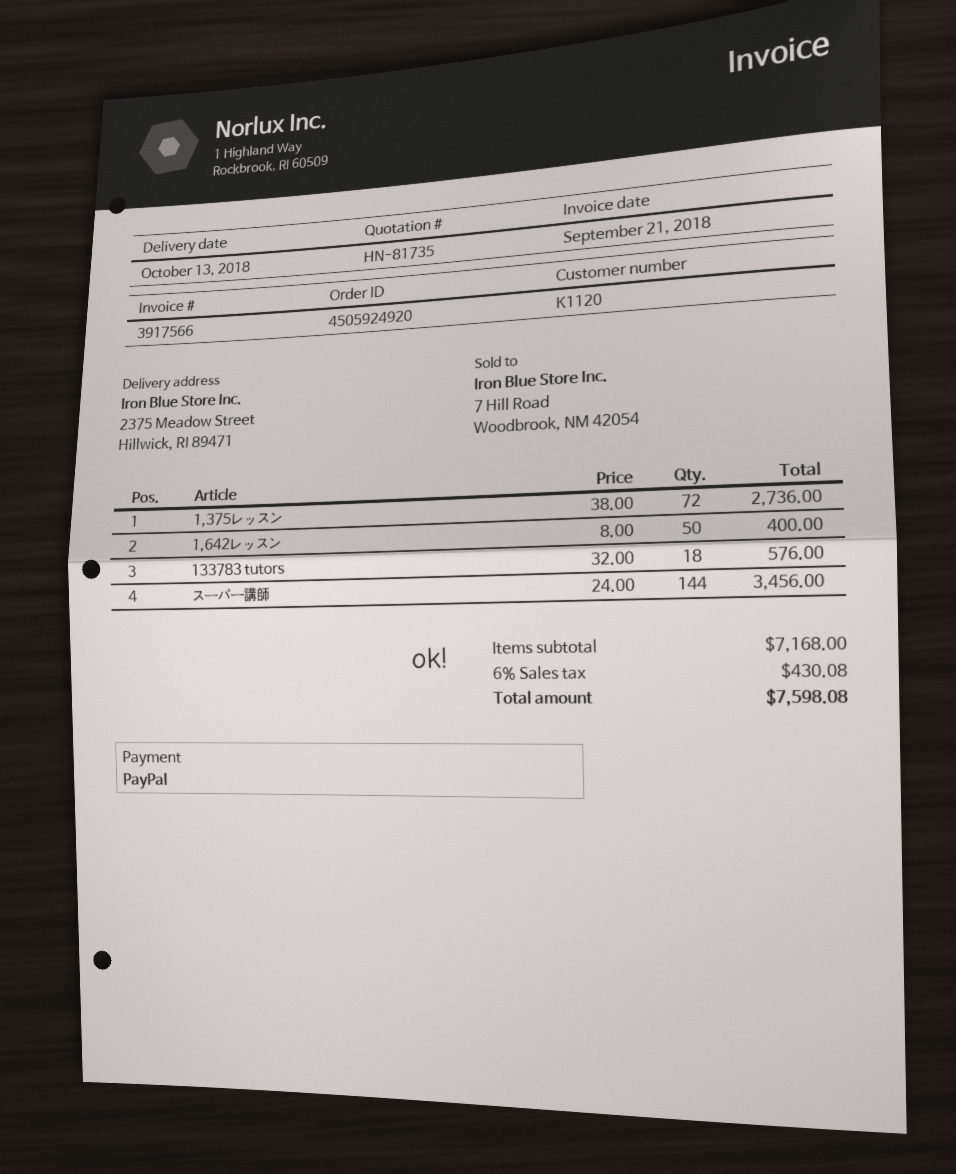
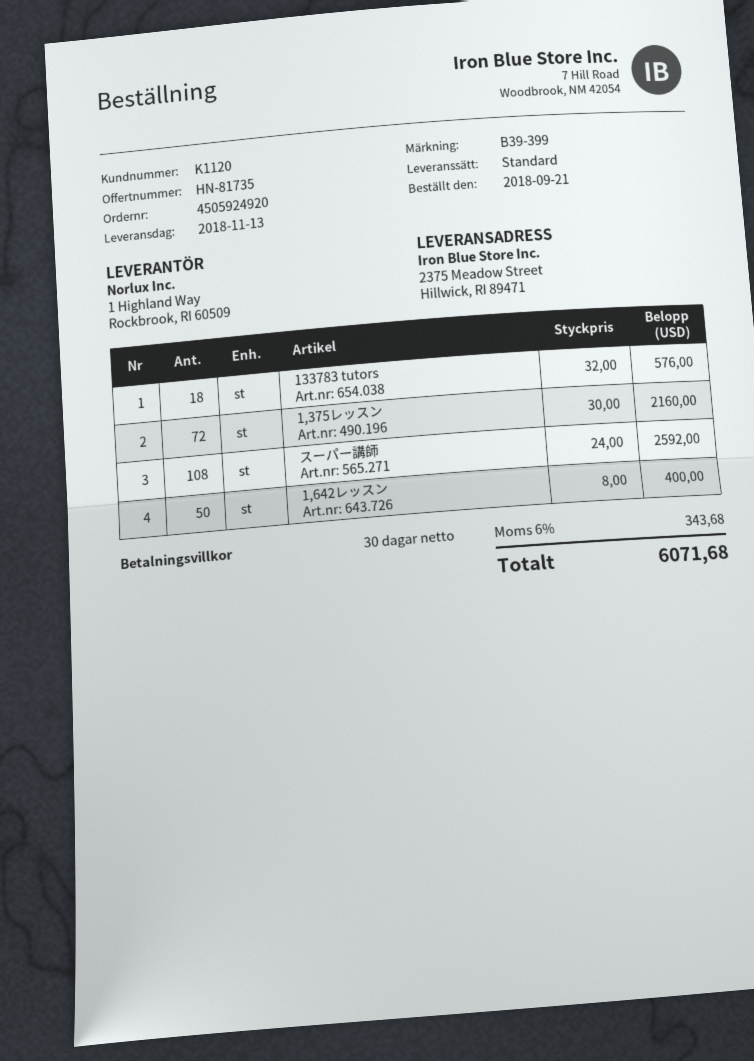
delivery date: 2018-10-13 -> 2018-11-13
1,375レッスン: 72 x 38.00 = 2736.00 -> 72 x 30.00 = 2160.00
スーパー講師: 144 x 24.00 = 3456.00 -> 108 x 24.00 = 2592.00
tax: 6% = 430.08 -> 6% = 343.68
total: 7598.08 -> 6071.68

